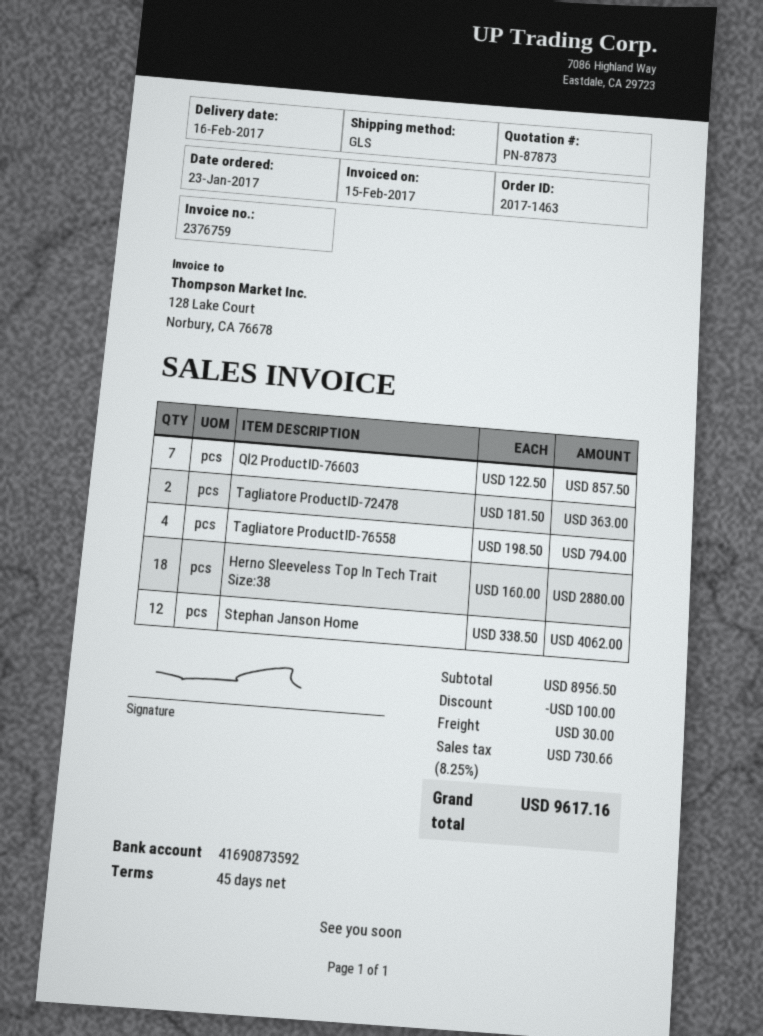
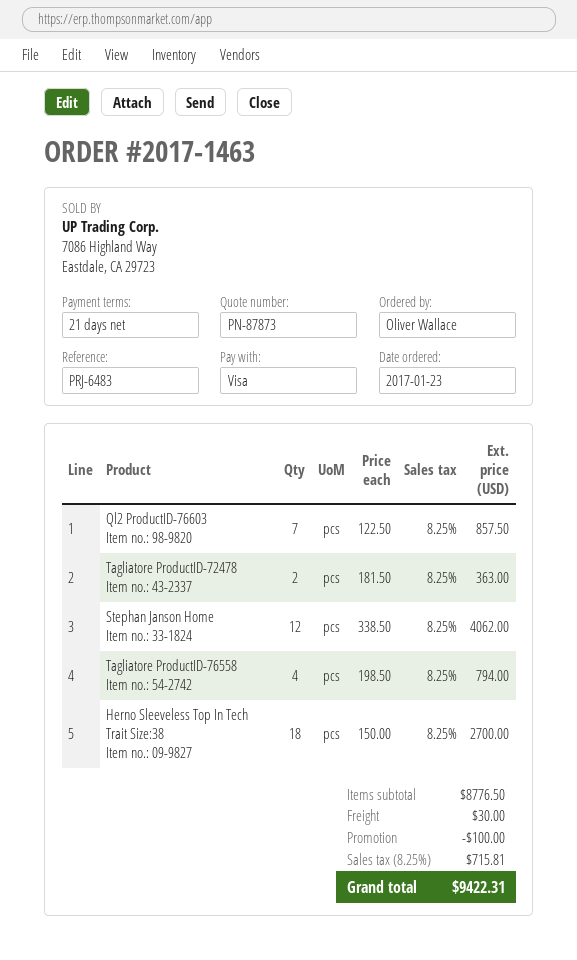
payment terms: 45 days -> 21 days
Herno Sleeveless Top In Tech Trait Size:38: 18 x 160.00 = 2880.00 -> 18 x 150.00 = 2700.00
subtotal: 8956.50 -> 8776.50
tax: 8.25% = 730.66 -> 8.25% = 715.81
total: 9617.16 -> 9422.31

